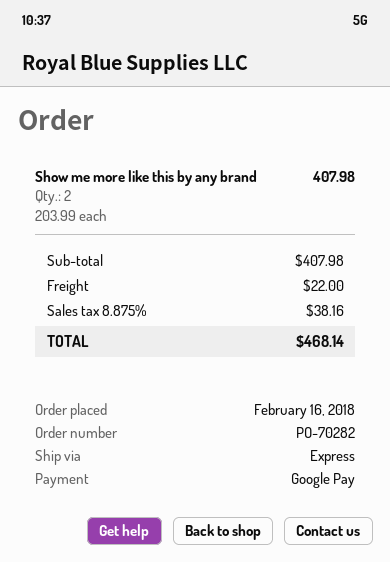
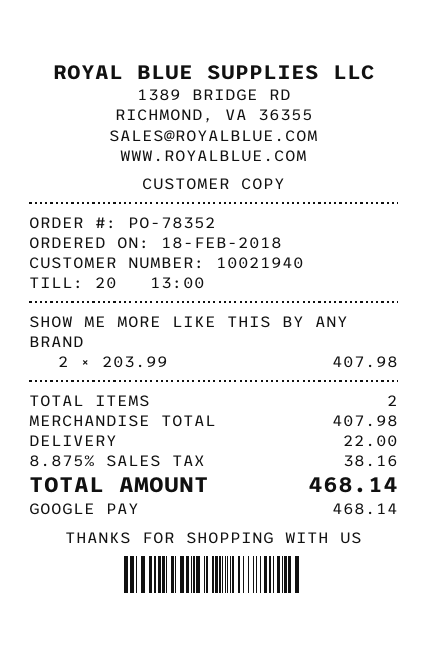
order number: PO-70282 -> PO-78352
order date: 2018-02-16 -> 2018-02-18

